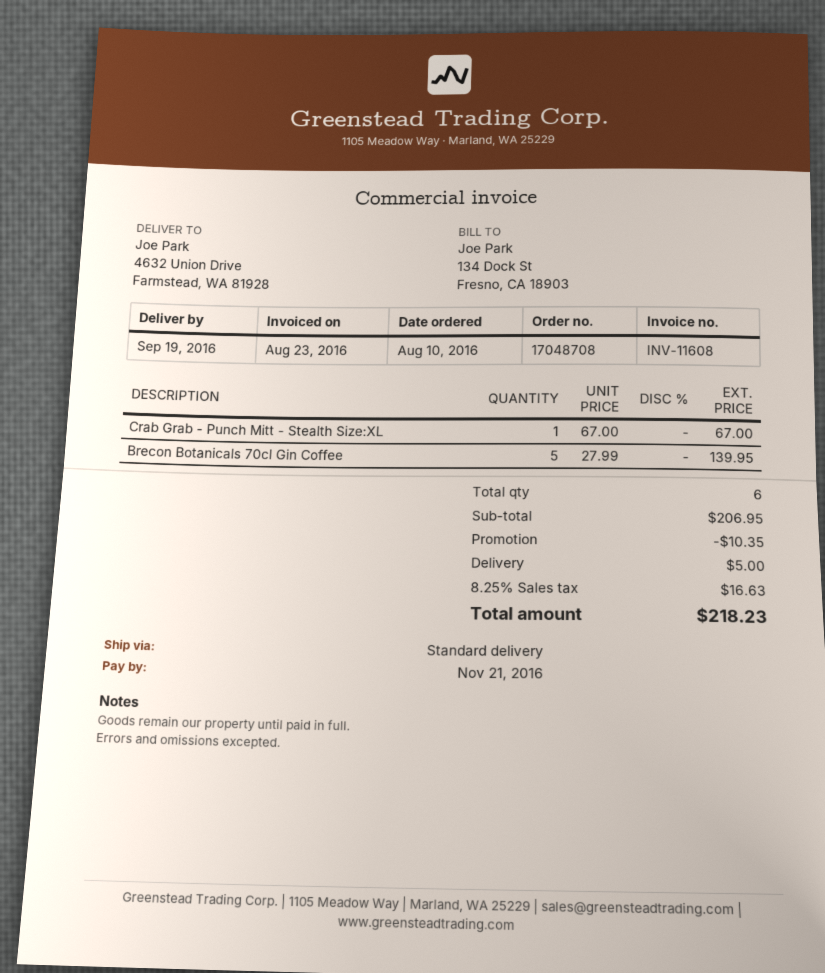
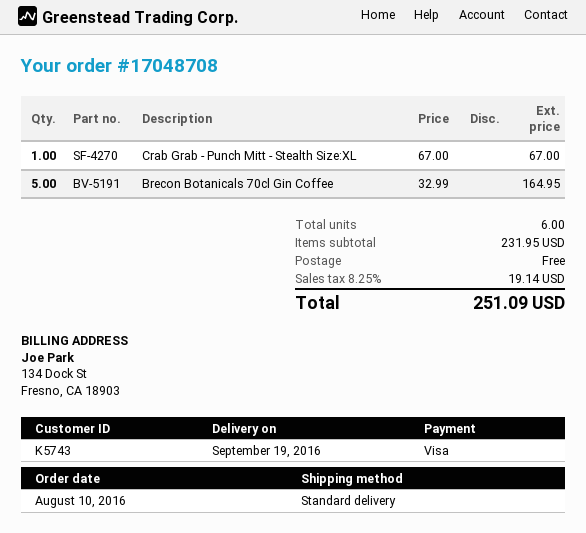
Brecon Botanicals 70cl Gin Coffee: 5 x 27.99 = 139.95 -> 5 x 32.99 = 164.95
subtotal: 206.95 -> 231.95
discount: 10.35 -> none
shipping: 5.00 -> 0.00
tax: 8.25% = 16.63 -> 8.25% = 19.14
total: 218.23 -> 251.09

